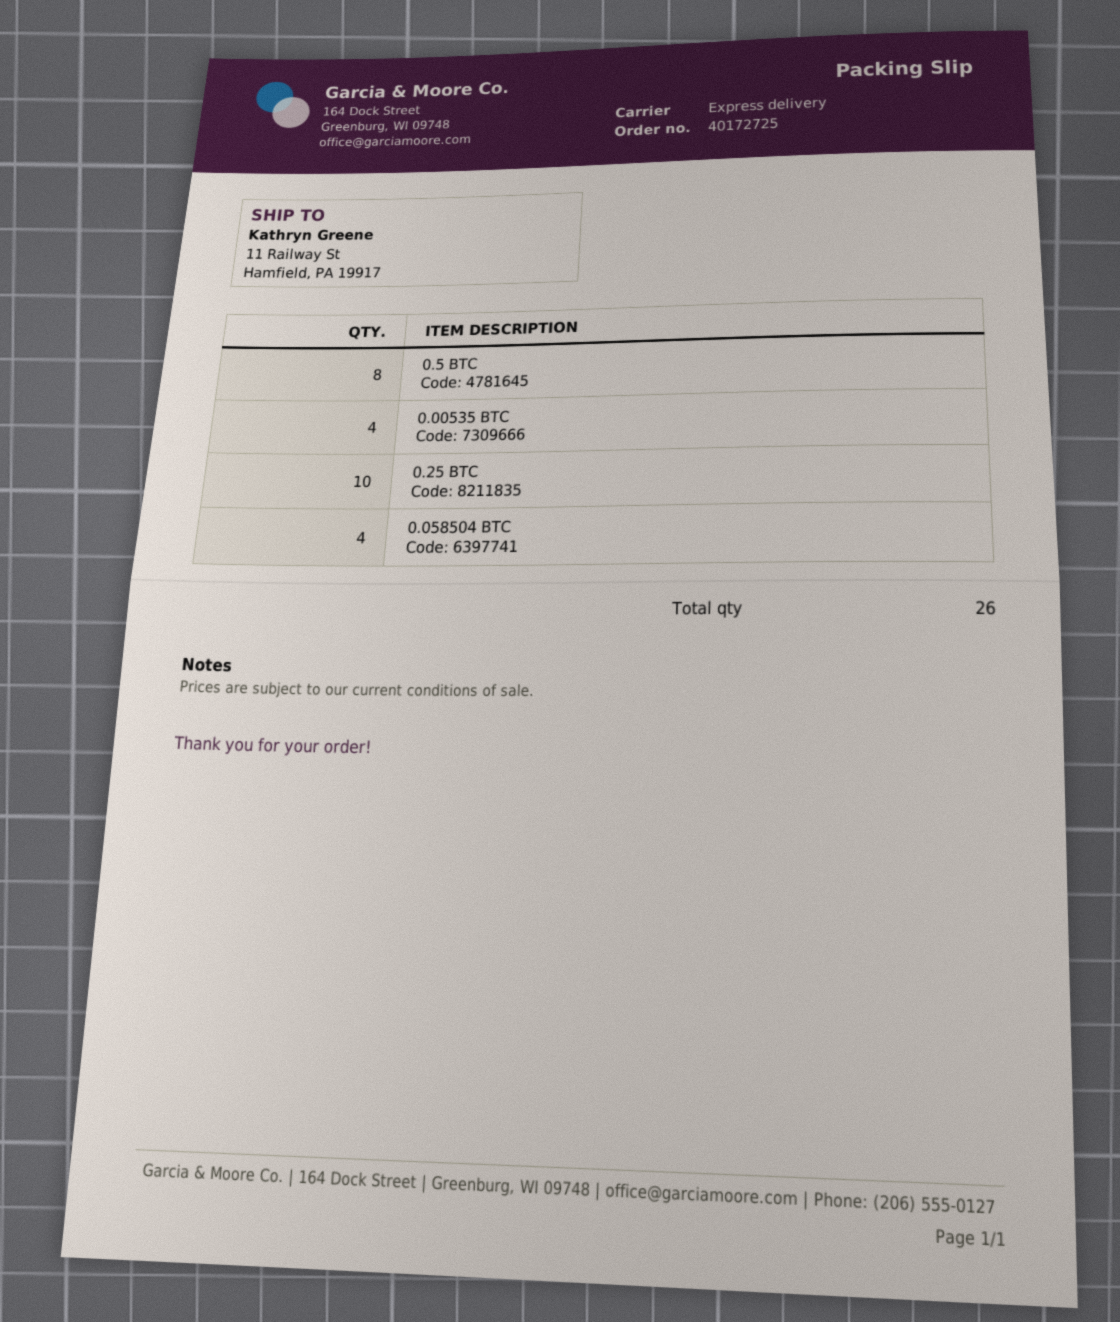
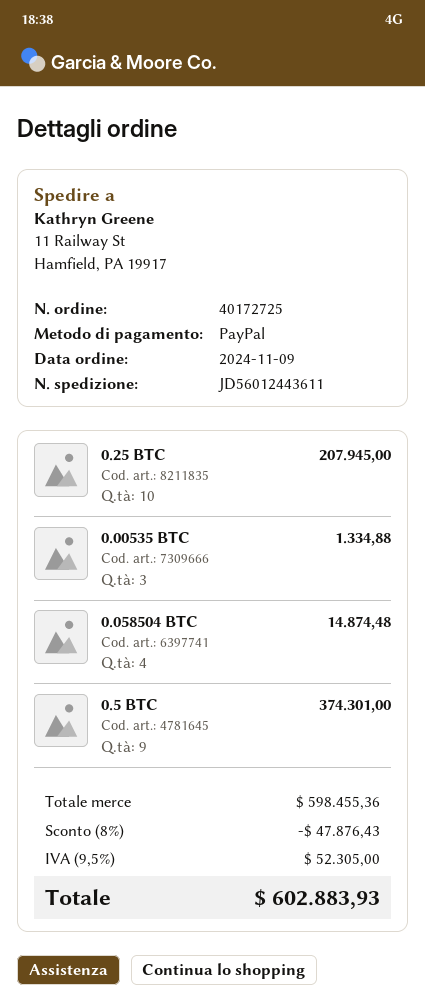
0.5 BTC: 8 -> 9
0.00535 BTC: 4 -> 3

